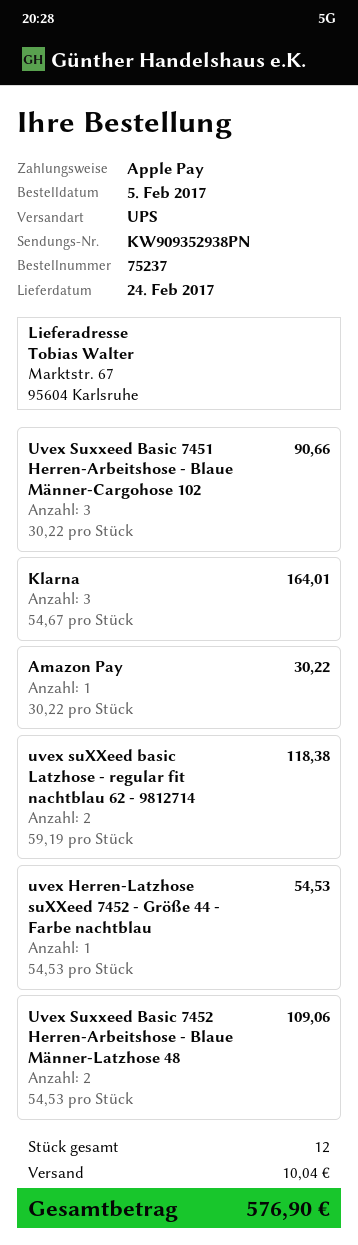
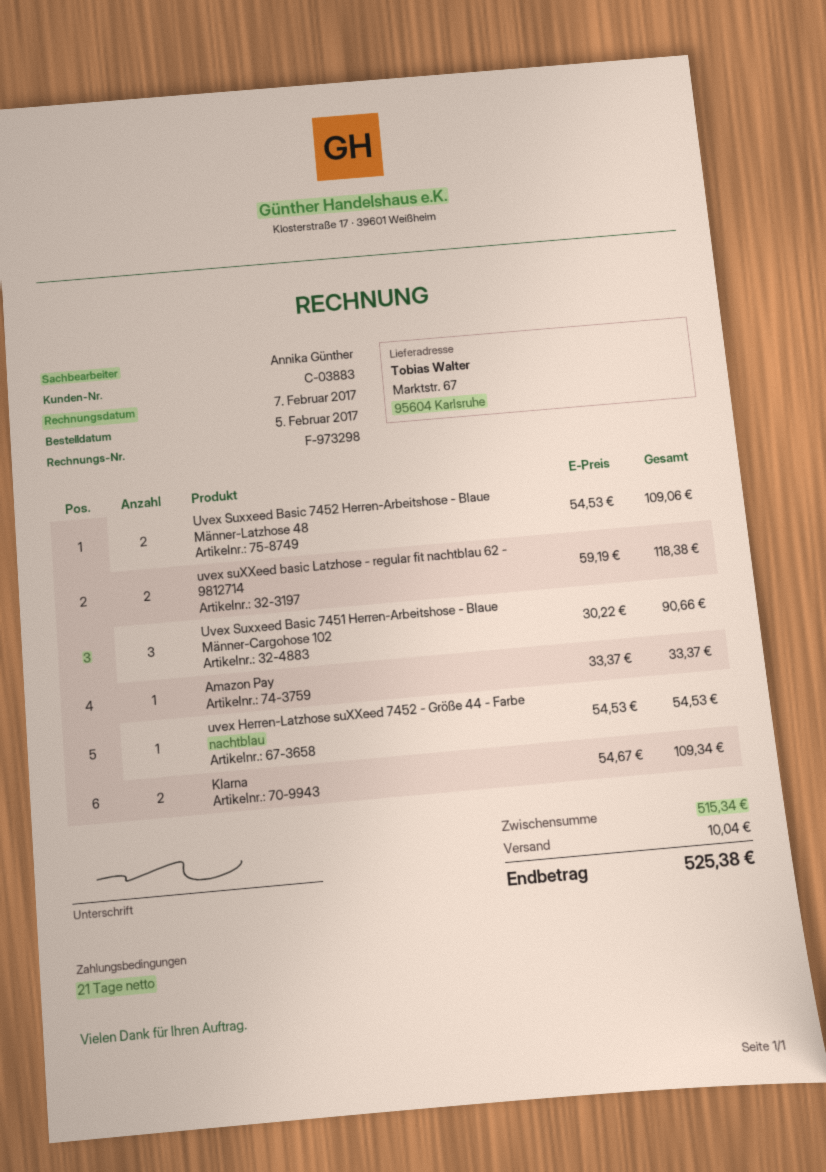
Klarna: 3 x 54.67 = 164.01 -> 2 x 54.67 = 109.34
Amazon Pay: 1 x 30.22 = 30.22 -> 1 x 33.37 = 33.37
total: 576.90 -> 525.38

